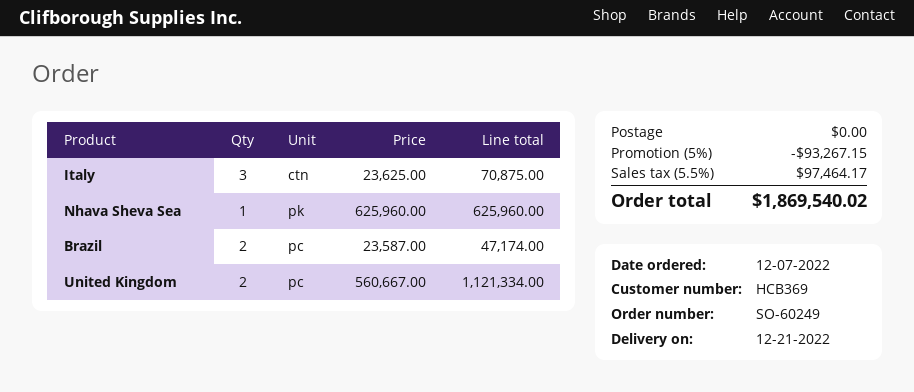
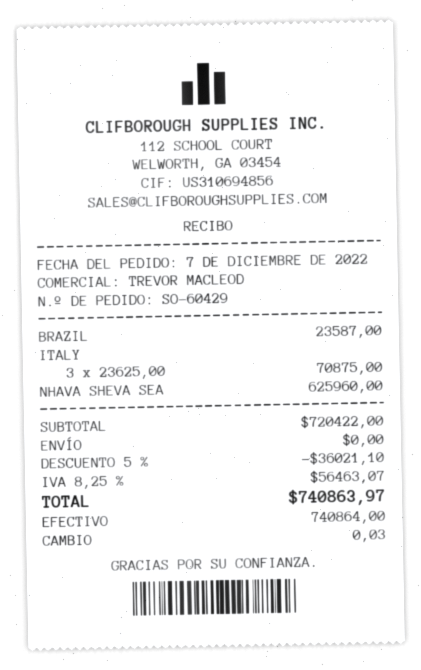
order number: SO-60249 -> SO-60429
Brazil: 2 x 23587.00 = 47174.00 -> 1 x 23587.00 = 23587.00
United Kingdom: 2 x 560667.00 = 1121334.00 -> none
discount: 5% = 93267.15 -> 5% = 36021.10
tax: 5.5% = 97464.17 -> 8.25% = 56463.07
total: 1869540.02 -> 740863.97

